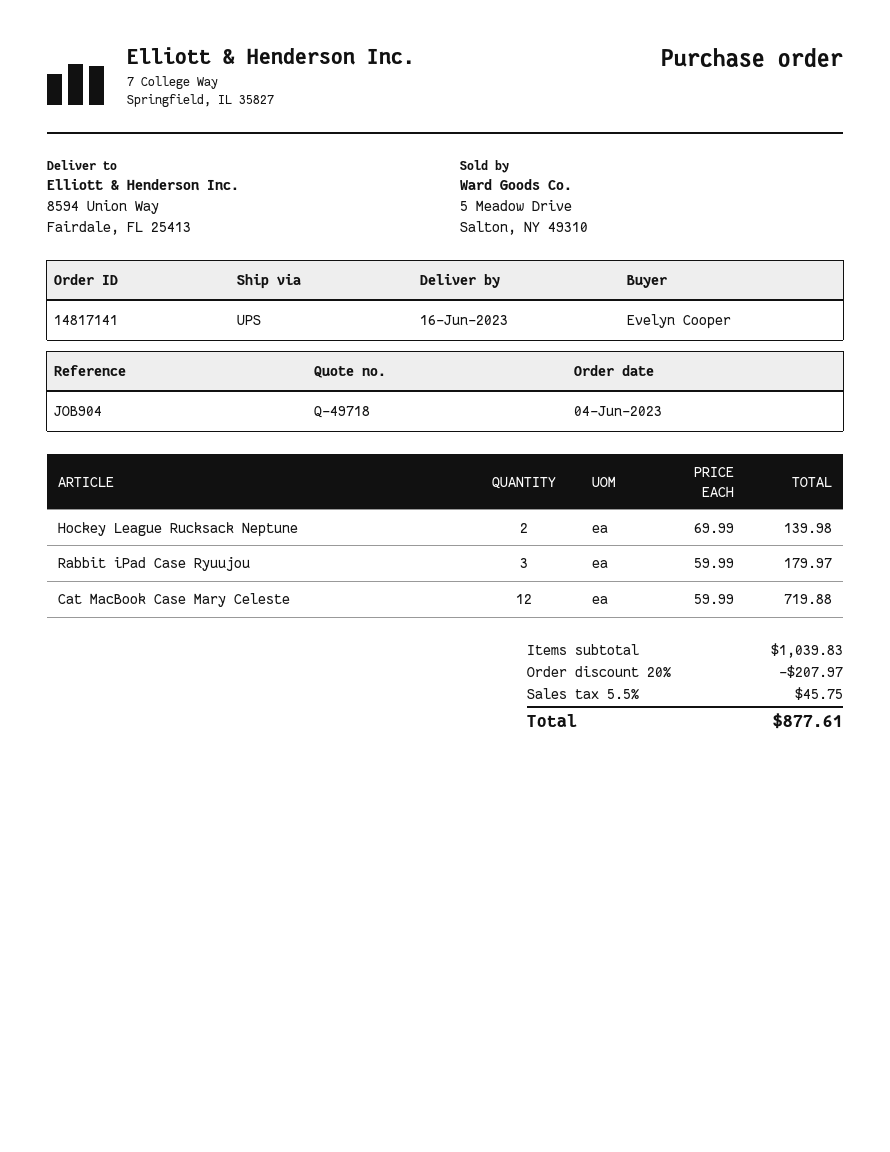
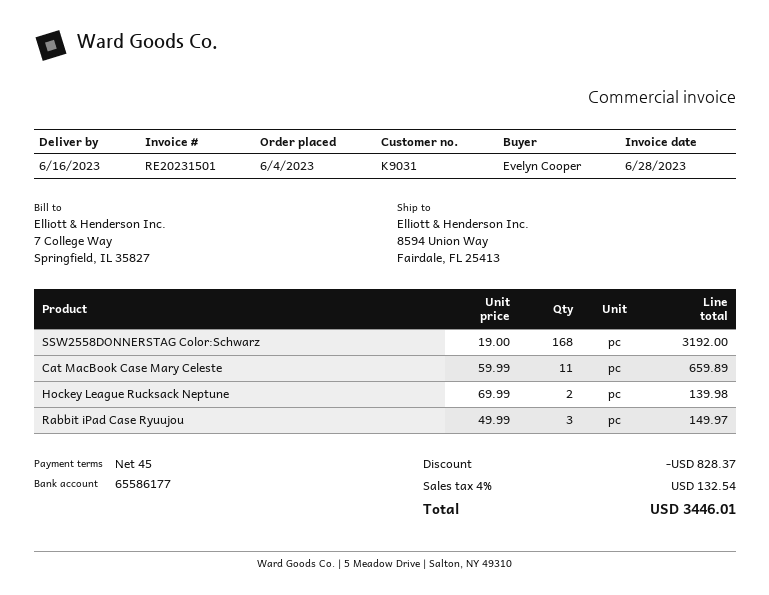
Rabbit iPad Case Ryuujou: 3 x 59.99 = 179.97 -> 3 x 49.99 = 149.97
Cat MacBook Case Mary Celeste: 12 x 59.99 = 719.88 -> 11 x 59.99 = 659.89
SSW2558DONNERSTAG Color:Schwarz: none -> 168 x 19.00 = 3192.00
discount: 207.97 -> 828.37
tax: 5.5% = 45.75 -> 4% = 132.54
total: 877.61 -> 3446.01

